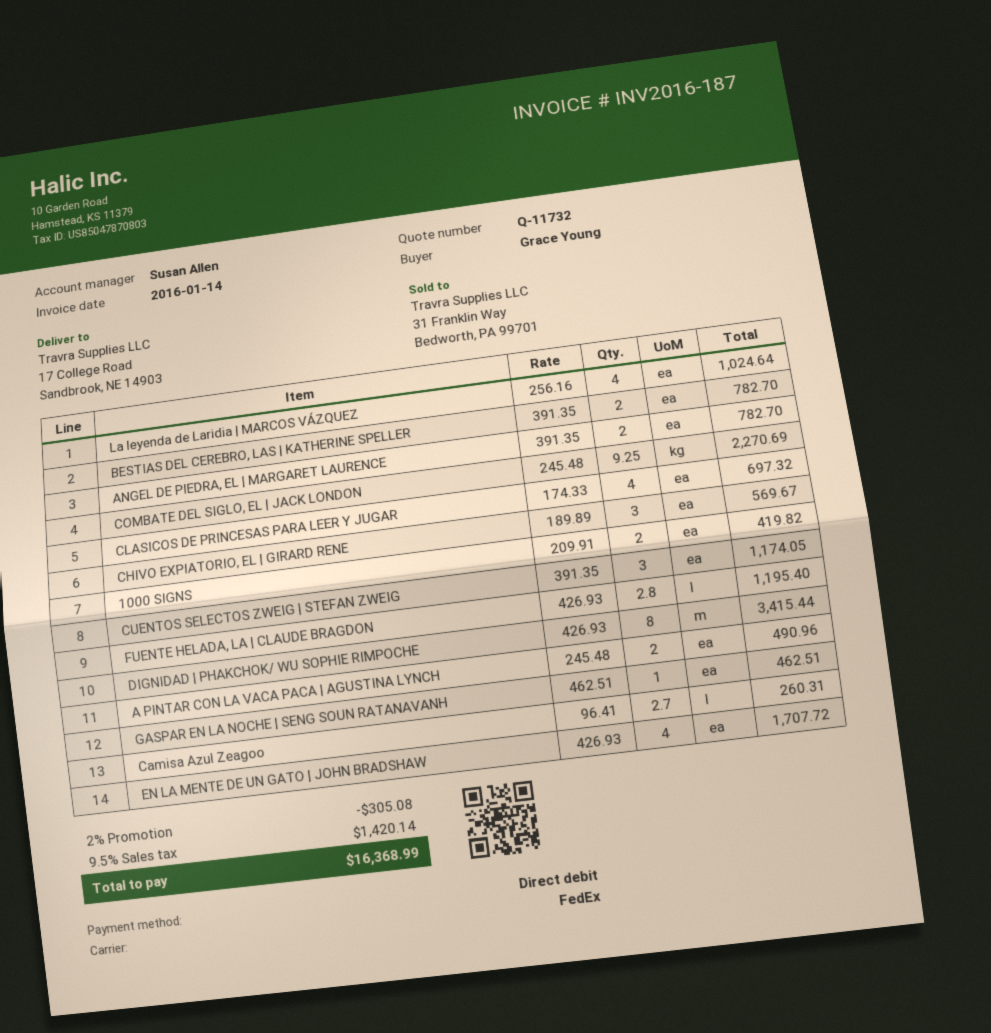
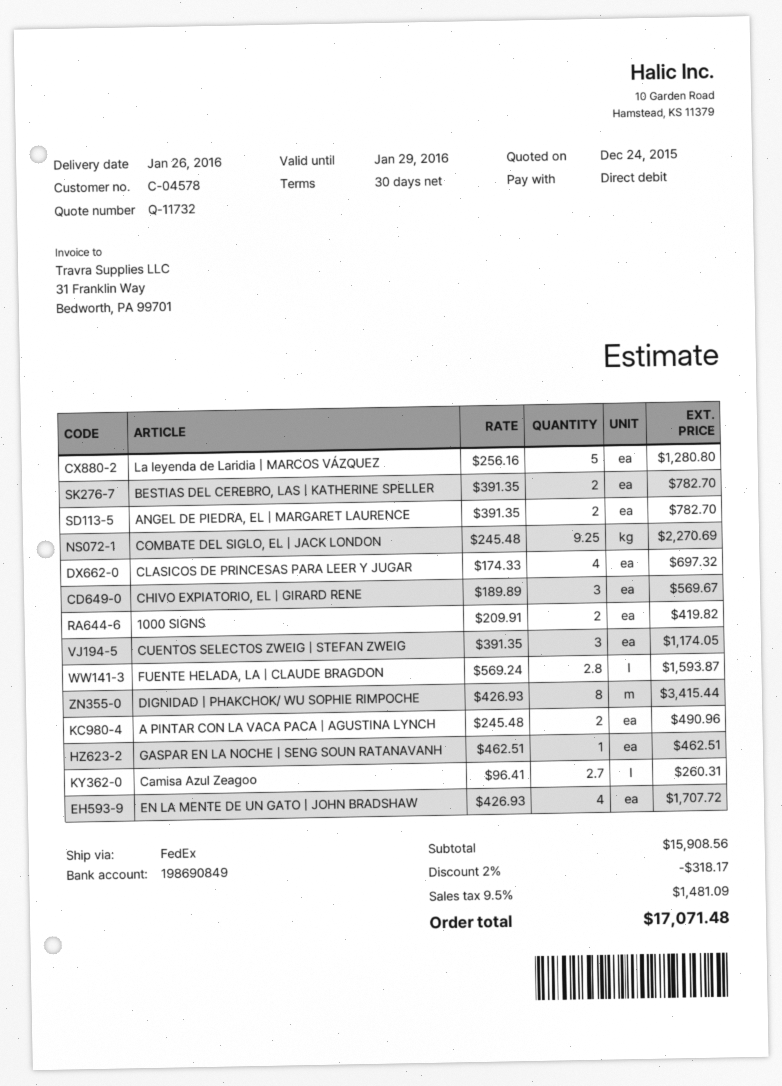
La leyenda de Laridia | MARCOS VÁZQUEZ: 4 x 256.16 = 1024.64 -> 5 x 256.16 = 1280.80
FUENTE HELADA, LA | CLAUDE BRAGDON: 2.8 x 426.93 = 1195.40 -> 2.8 x 569.24 = 1593.87
discount: 2% = 305.08 -> 2% = 318.17
tax: 9.5% = 1420.14 -> 9.5% = 1481.09
total: 16368.99 -> 17071.48

